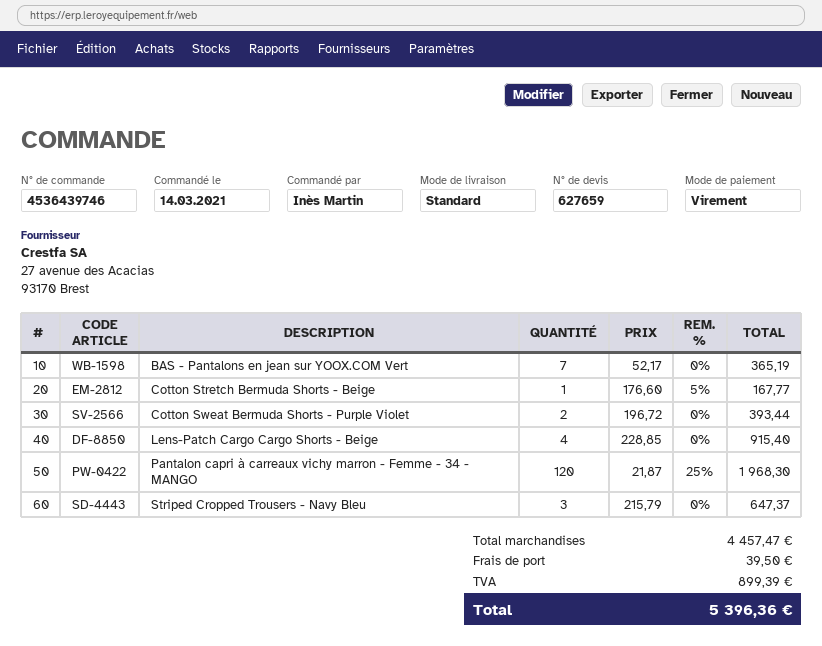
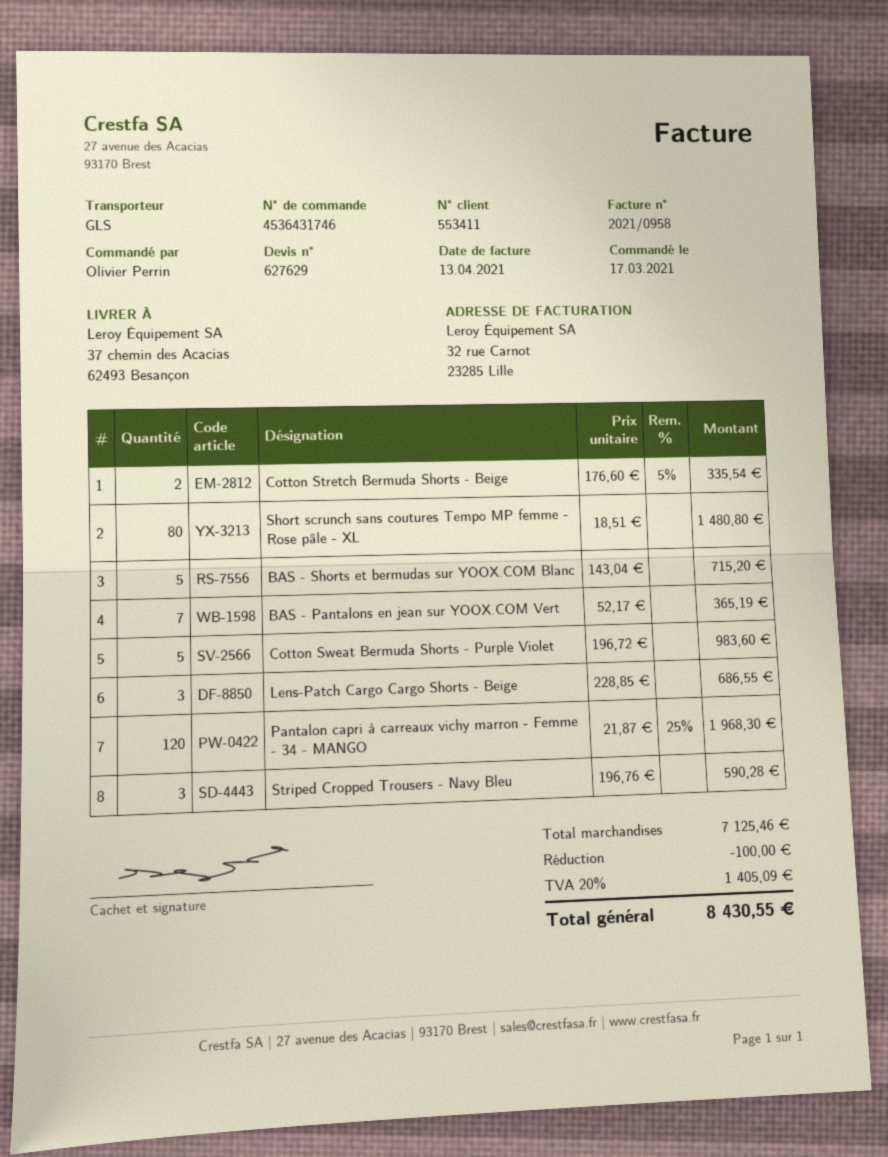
quote number: 627659 -> 627629
order number: 4536439746 -> 4536431746
order date: 2021-03-14 -> 2021-03-17
ordered by: Inès Martin -> Olivier Perrin
shipping method: standard -> GLS
Cotton Stretch Bermuda Shorts - Beige: 1 x 176.60 - 5% = 167.77 -> 2 x 176.60 - 5% = 335.54
Cotton Sweat Bermuda Shorts - Purple Violet: 2 x 196.72 = 393.44 -> 5 x 196.72 = 983.60
Lens-Patch Cargo Cargo Shorts - Beige: 4 x 228.85 = 915.40 -> 3 x 228.85 = 686.55
Striped Cropped Trousers - Navy Bleu: 3 x 215.79 = 647.37 -> 3 x 196.76 = 590.28
Short scrunch sans coutures Tempo MP femme - Rose pâle - XL: none -> 80 x 18.51 = 1480.80
BAS - Shorts et bermudas sur YOOX.COM Blanc: none -> 5 x 143.04 = 715.20
subtotal: 4457.47 -> 7125.46
discount: none -> 100.00
shipping: 39.50 -> none
tax: 899.39 -> 1405.09
total: 5396.36 -> 8430.55

